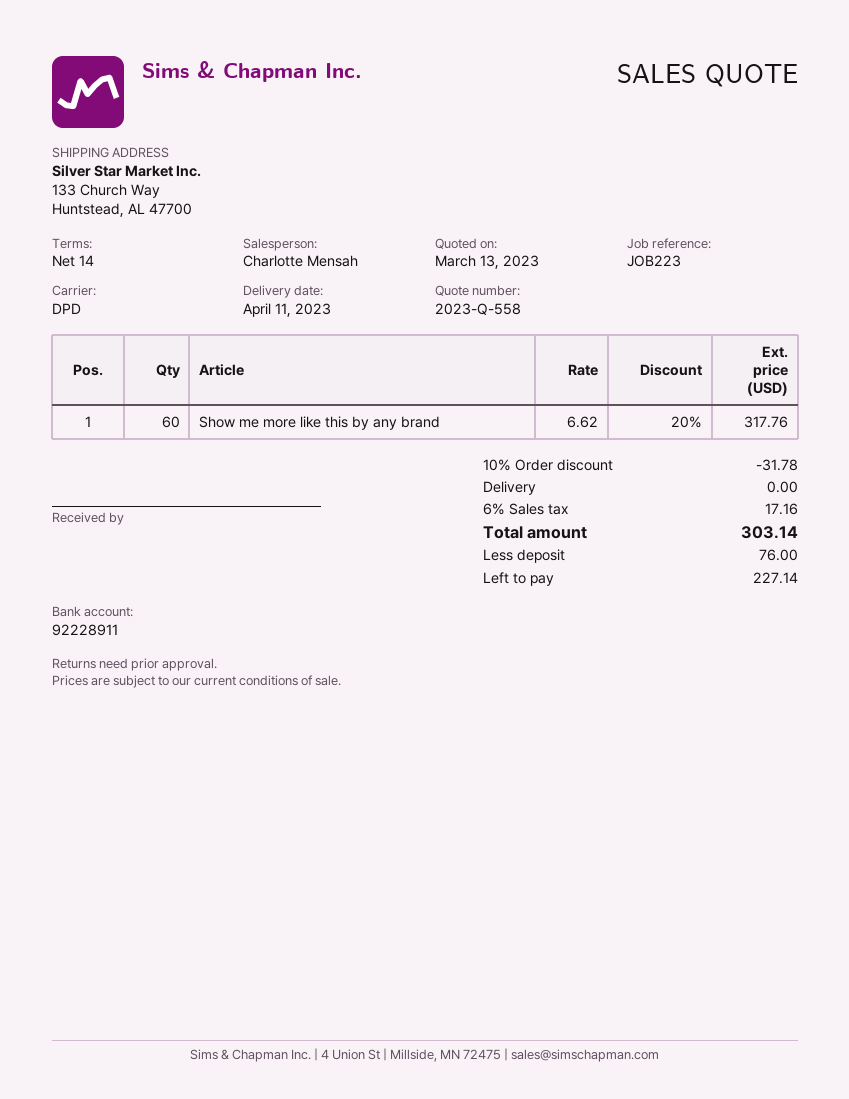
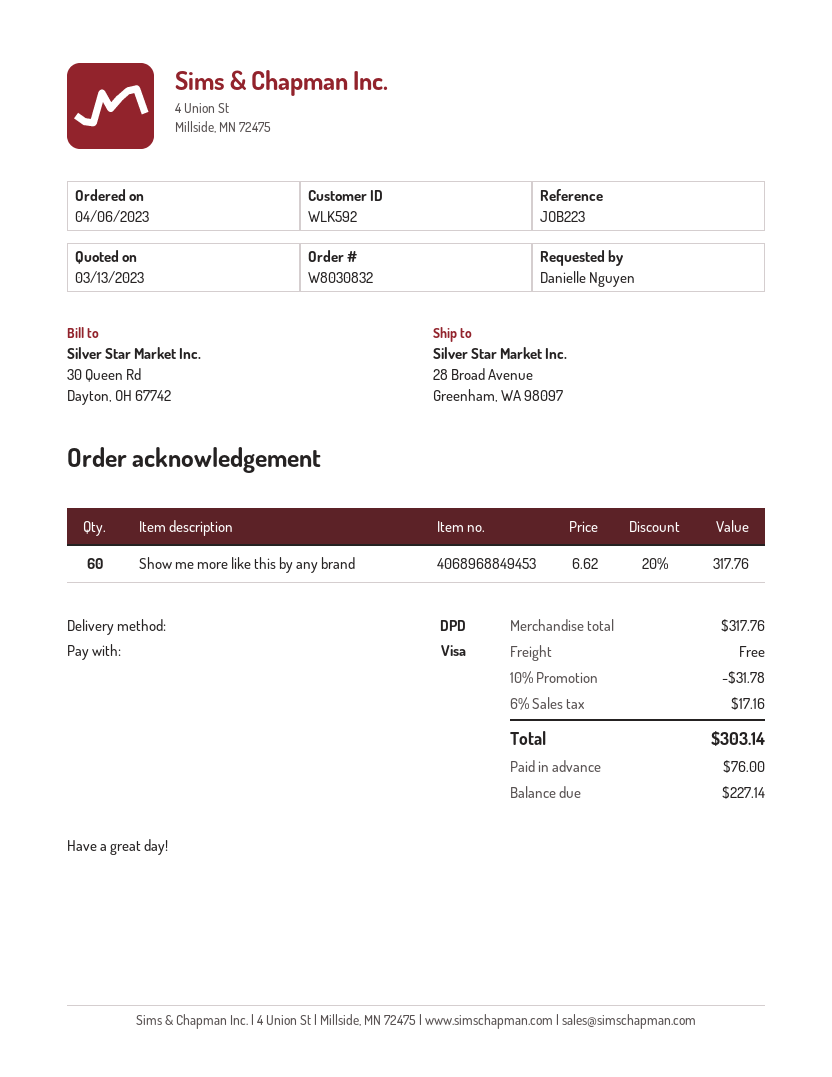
ship to: 133 Church Way, Huntstead, AL 47700 -> 28 Broad Avenue, Greenham, WA 98097

